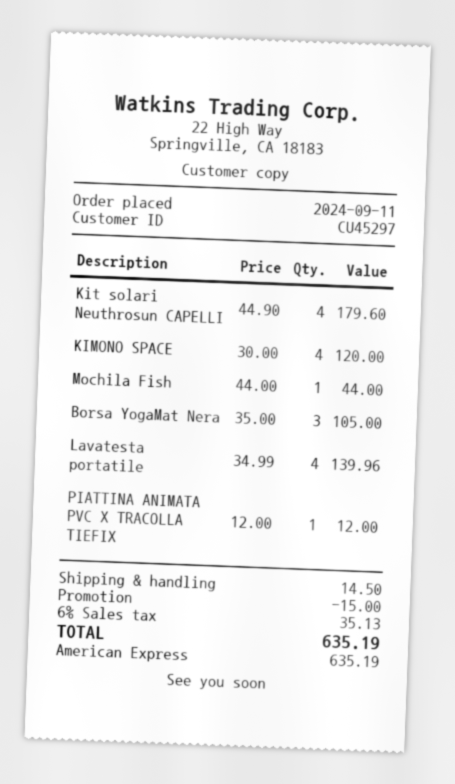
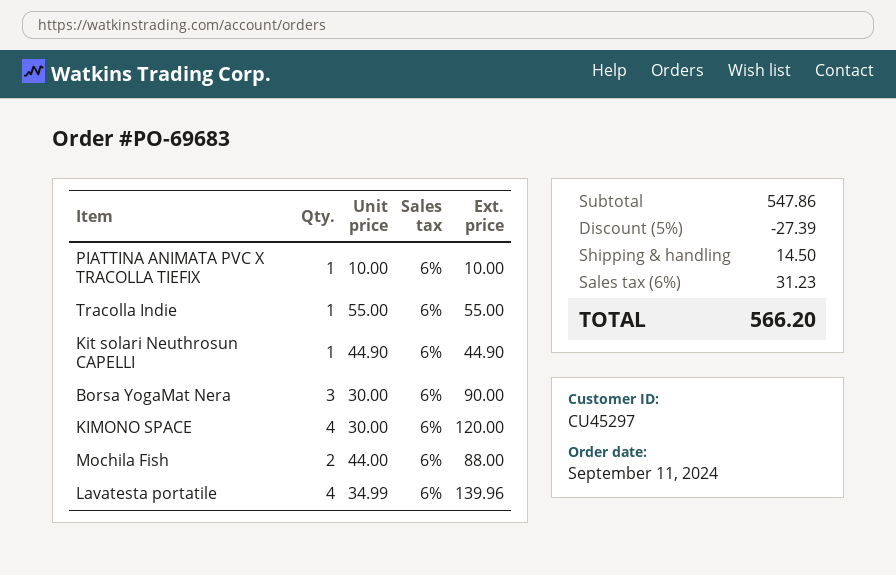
Kit solari Neuthrosun CAPELLI: 4 x 44.90 = 179.60 -> 1 x 44.90 = 44.90
Mochila Fish: 1 x 44.00 = 44.00 -> 2 x 44.00 = 88.00
Borsa YogaMat Nera: 3 x 35.00 = 105.00 -> 3 x 30.00 = 90.00
PIATTINA ANIMATA PVC X TRACOLLA TIEFIX: 1 x 12.00 = 12.00 -> 1 x 10.00 = 10.00
Tracolla Indie: none -> 1 x 55.00 = 55.00
discount: 15.00 -> 27.39
tax: 6% = 35.13 -> 6% = 31.23
total: 635.19 -> 566.20

